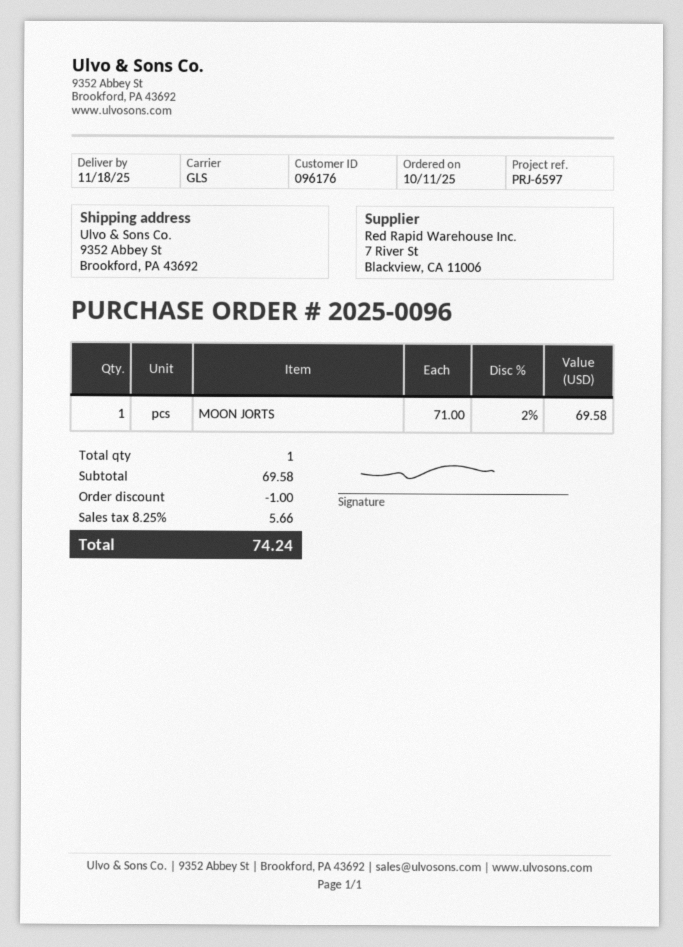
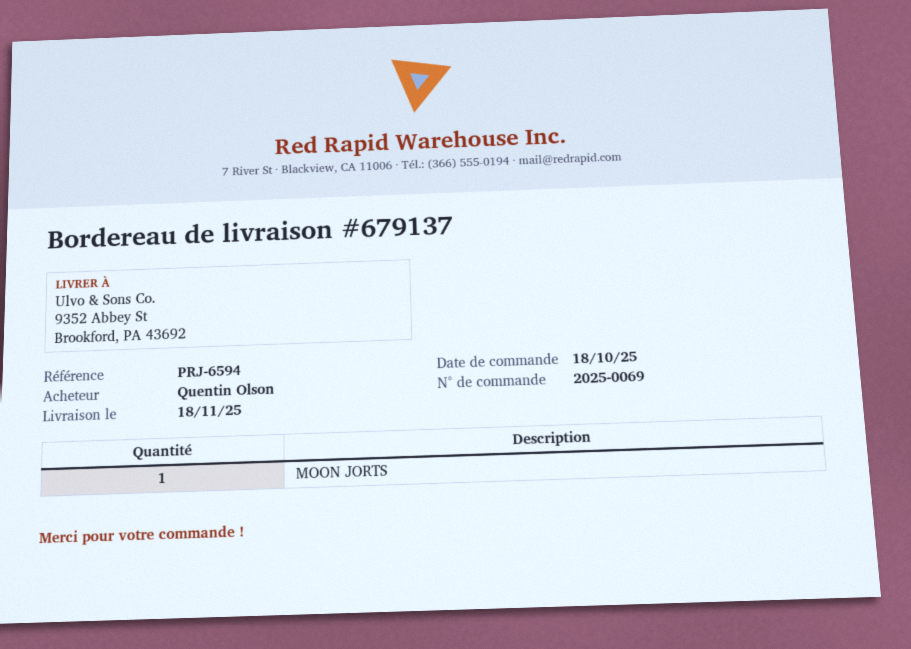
order number: 2025-0096 -> 2025-0069
order date: 2025-10-11 -> 2025-10-18
reference: PRJ-6597 -> PRJ-6594

